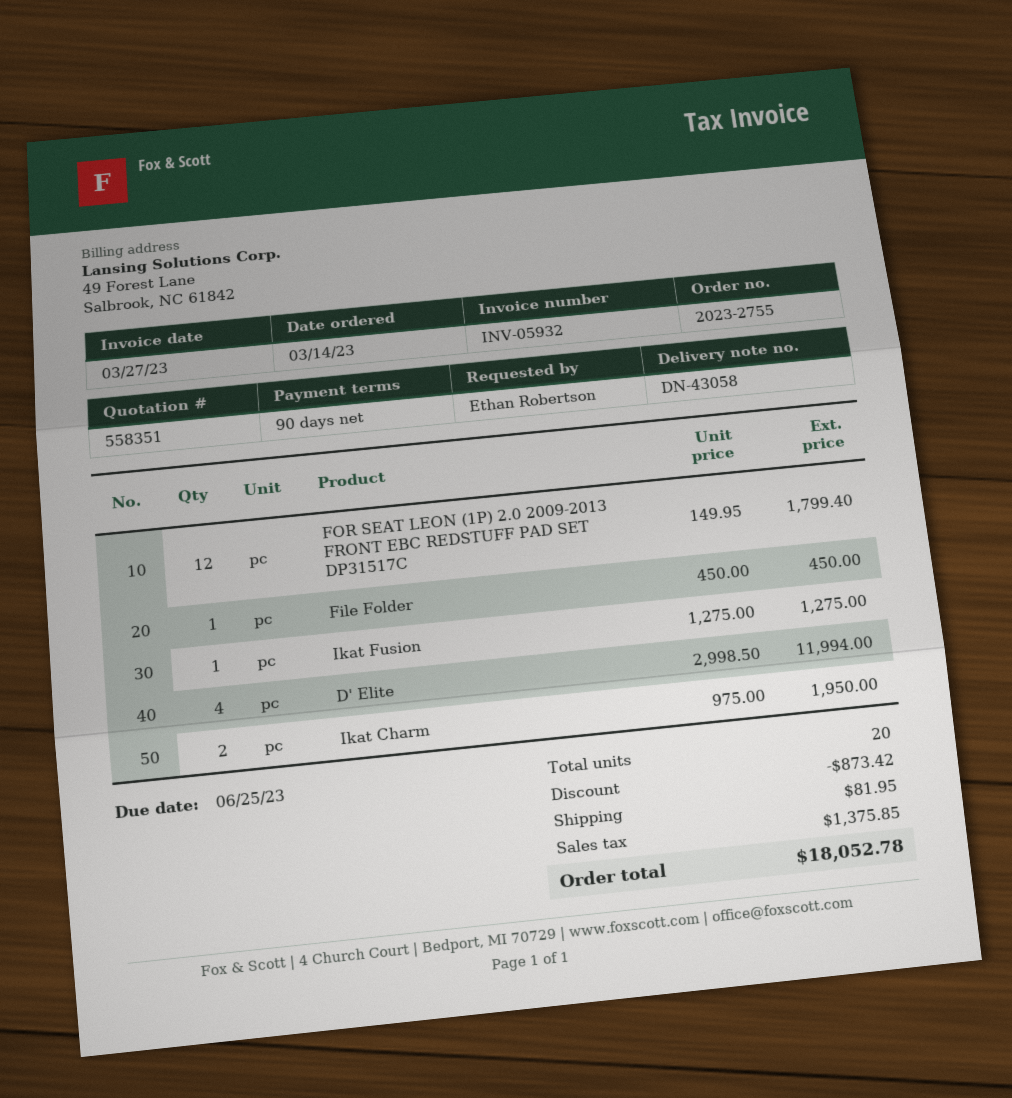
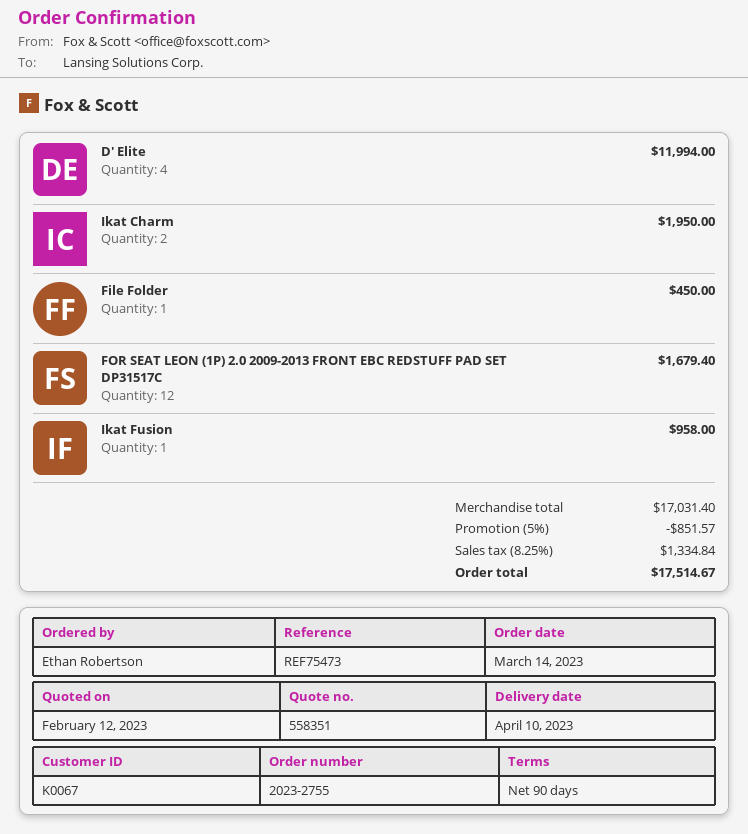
FOR SEAT LEON (1P) 2.0 2009-2013 FRONT EBC REDSTUFF PAD SET DP31517C: 12 for 1799.40 -> 12 for 1679.40
Ikat Fusion: 1 for 1275.00 -> 1 for 958.00
discount: 873.42 -> 851.57
shipping: 81.95 -> none
tax: 1375.85 -> 1334.84
total: 18052.78 -> 17514.67

